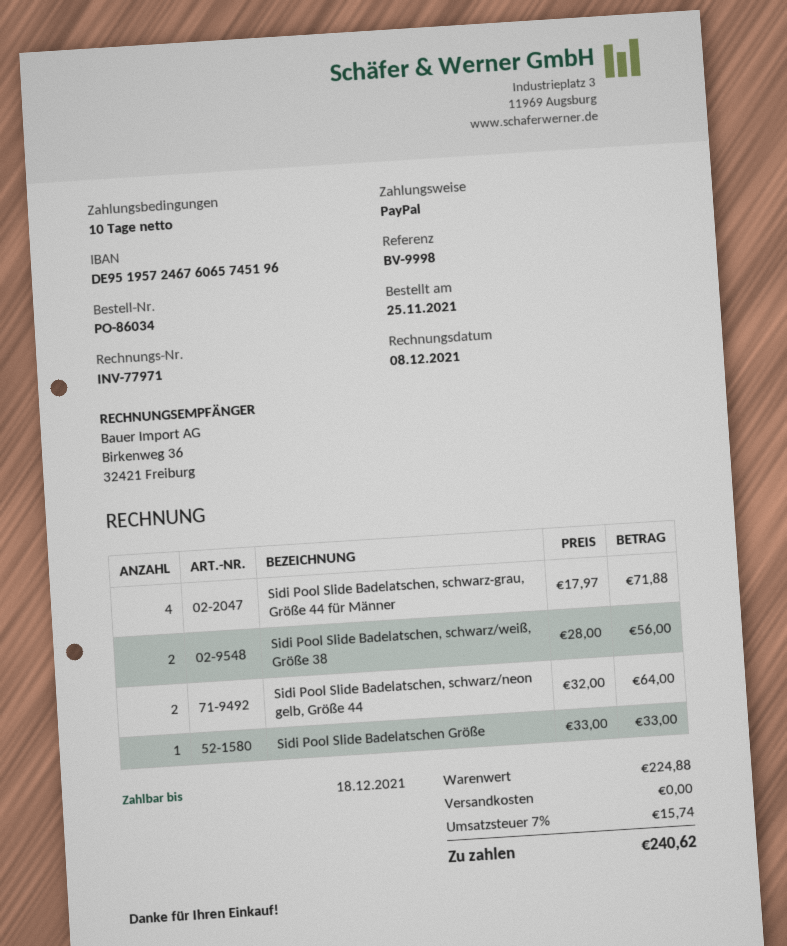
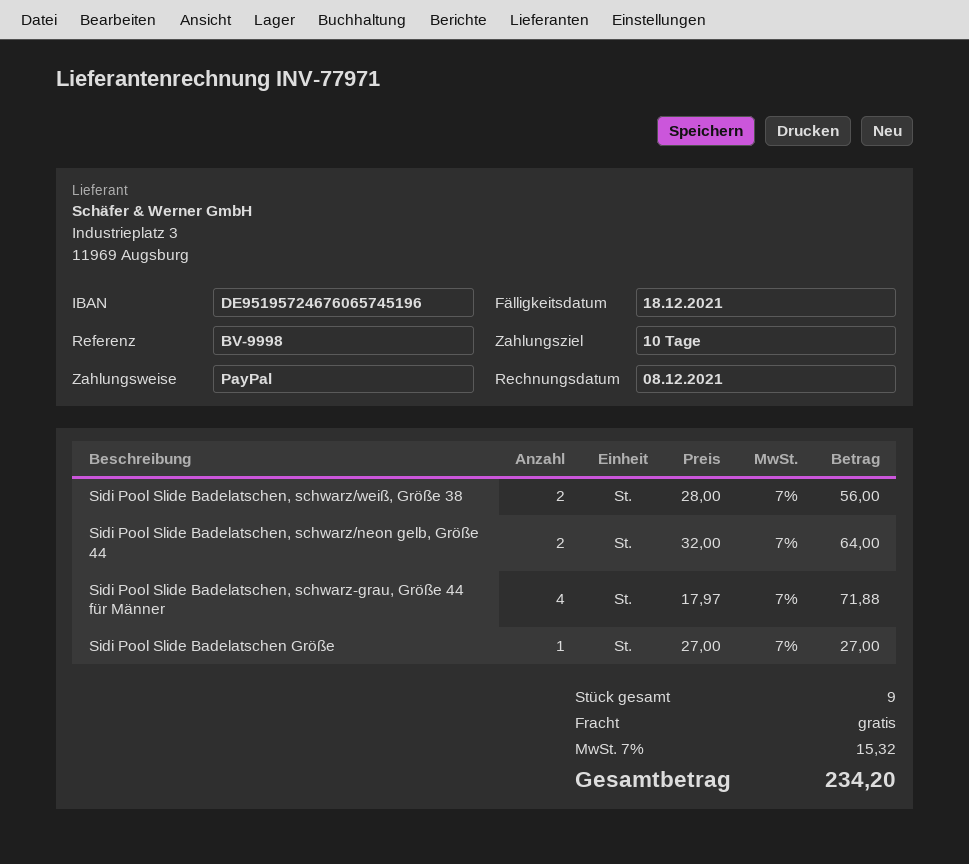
Sidi Pool Slide Badelatschen Größe: 1 x 33.00 = 33.00 -> 1 x 27.00 = 27.00
tax: 7% = 15.74 -> 7% = 15.32
total: 240.62 -> 234.20

